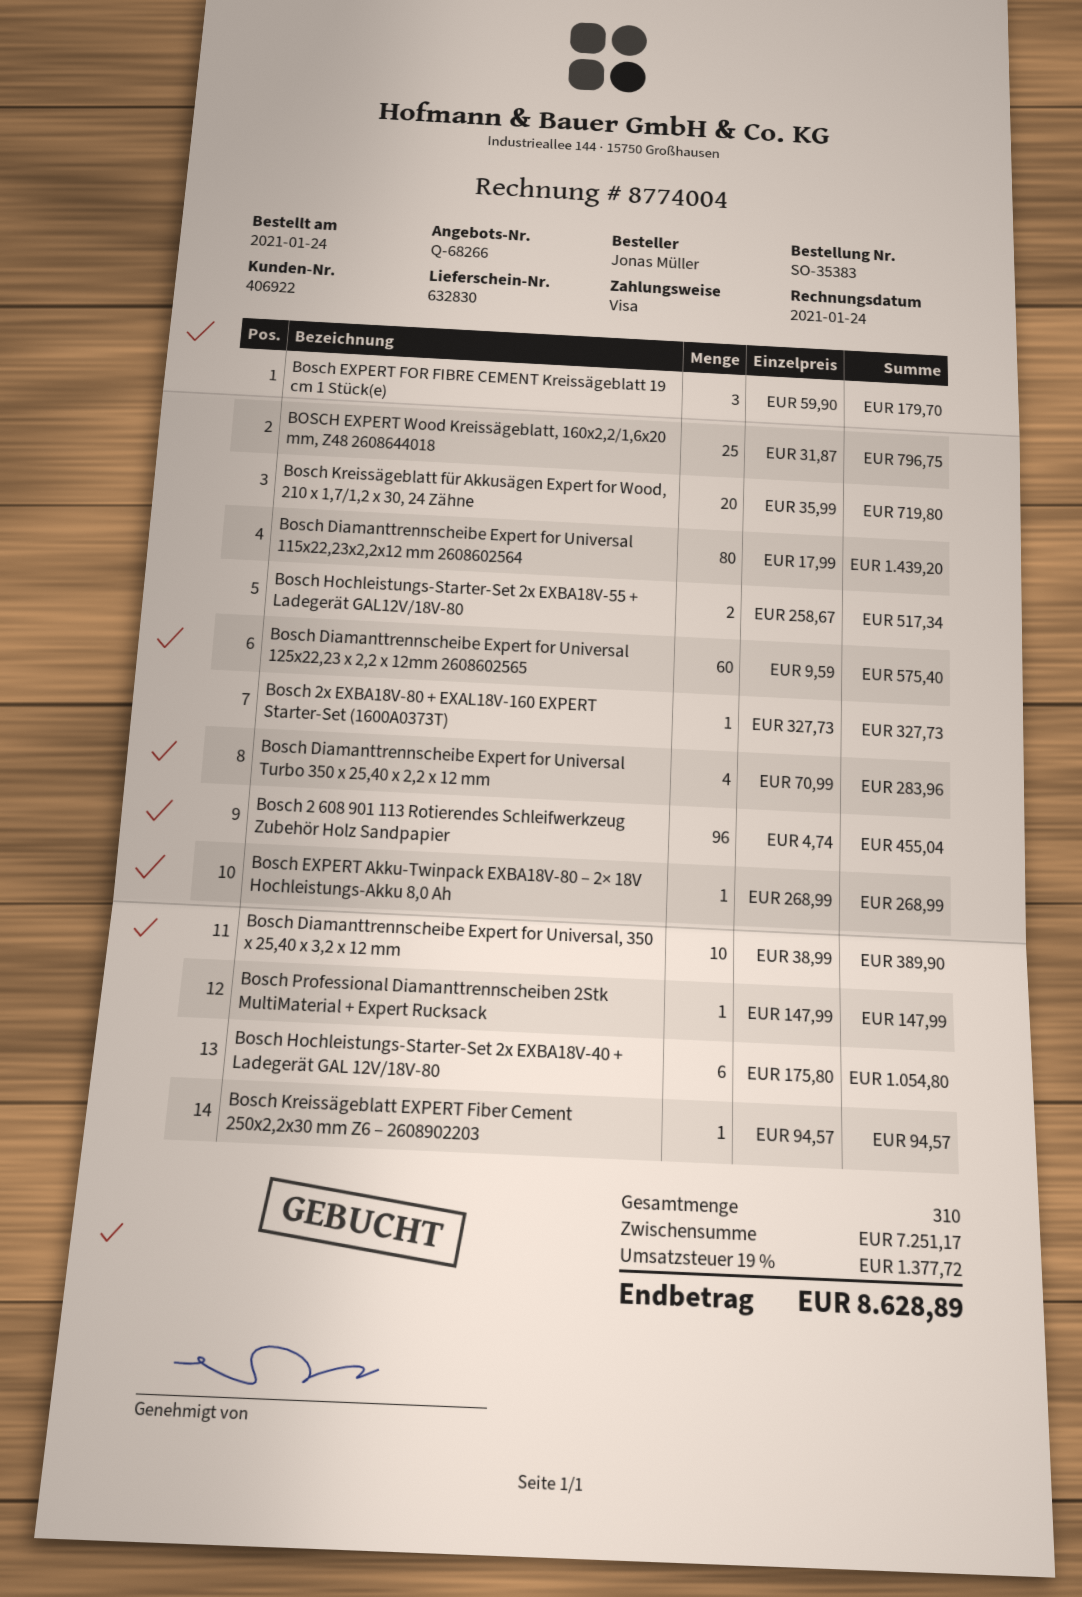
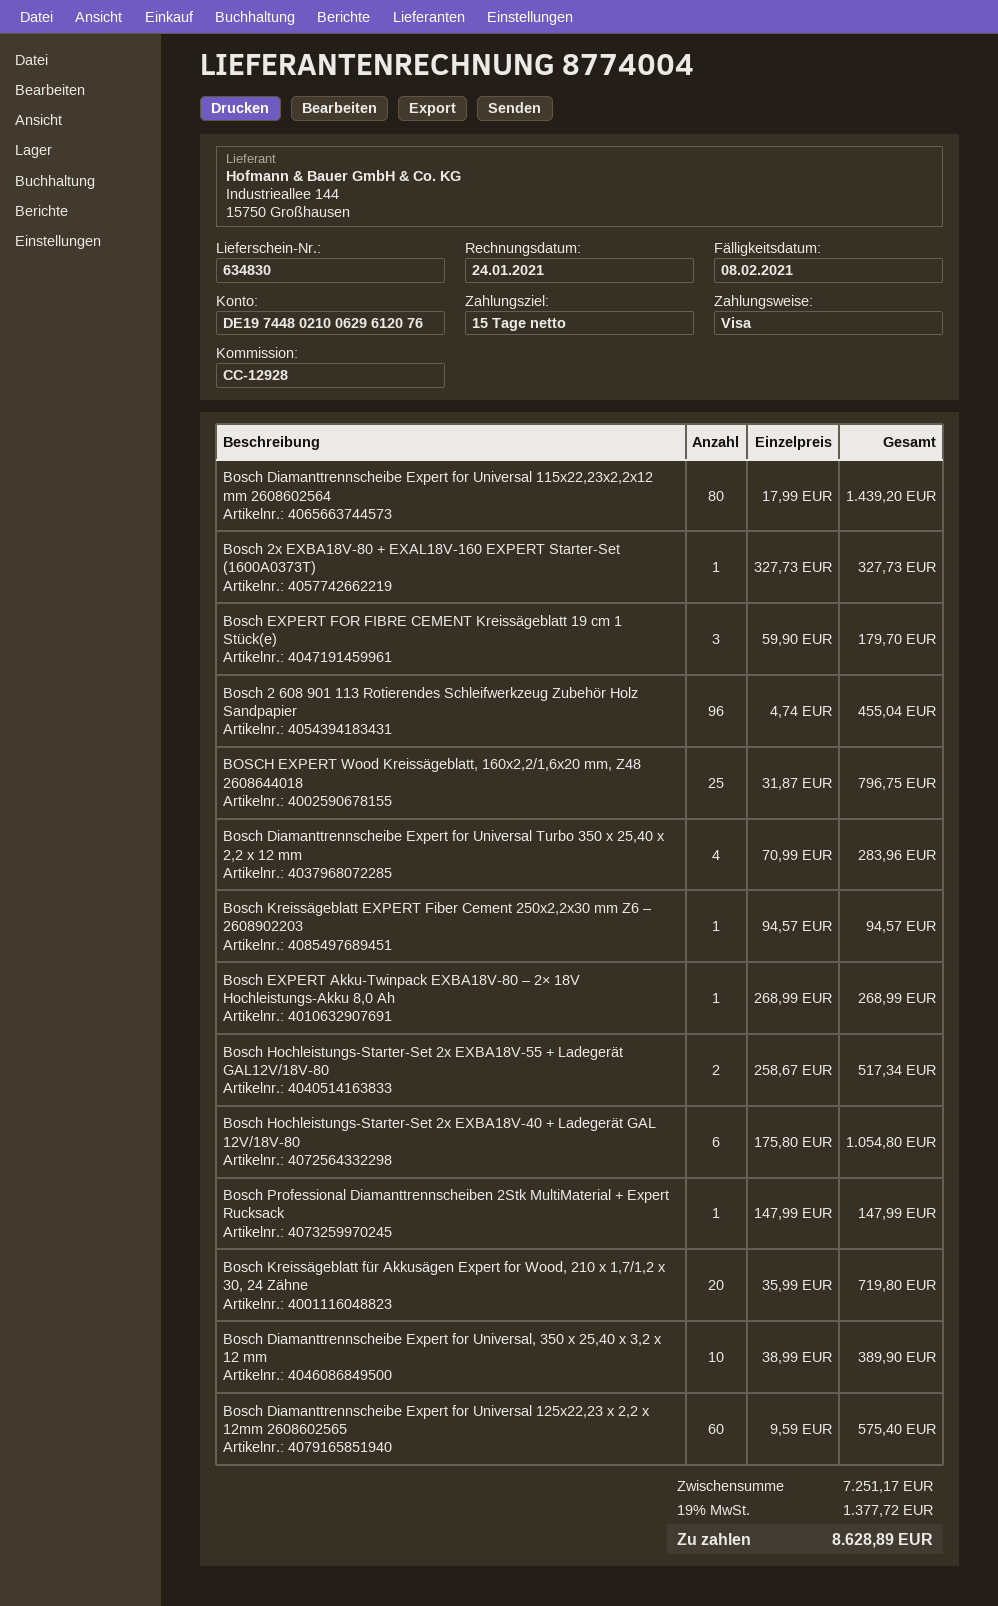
delivery note number: 632830 -> 634830

